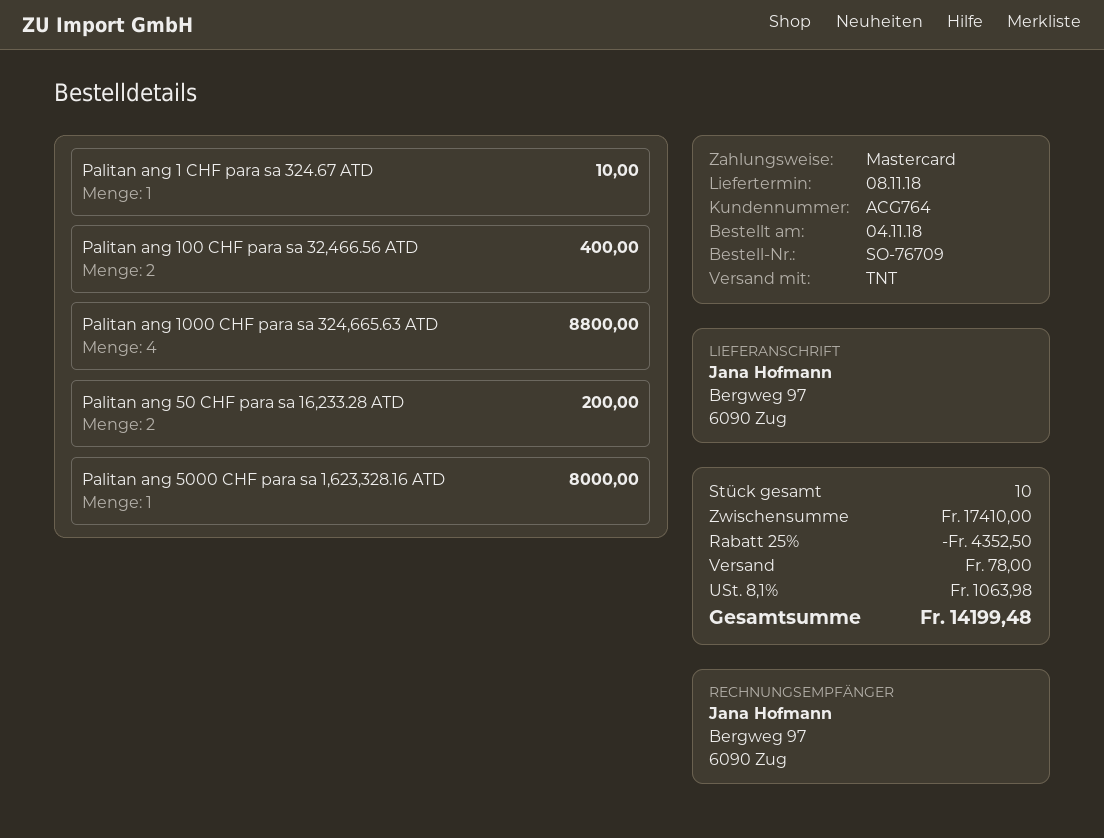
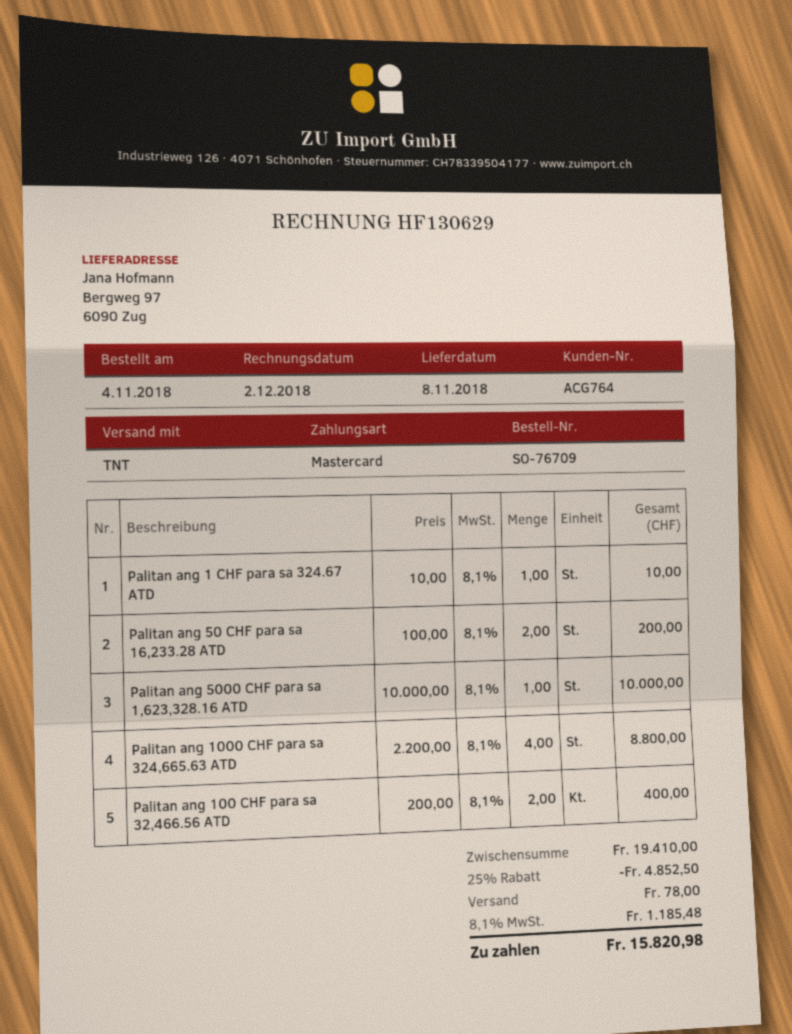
Palitan ang 5000 CHF para sa 1,623,328.16 ATD: 1 for 8000.00 -> 1 for 10000.00
subtotal: 17410.00 -> 19410.00
discount: 25% = 4352.50 -> 25% = 4852.50
tax: 8.1% = 1063.98 -> 8.1% = 1185.48
total: 14199.48 -> 15820.98

